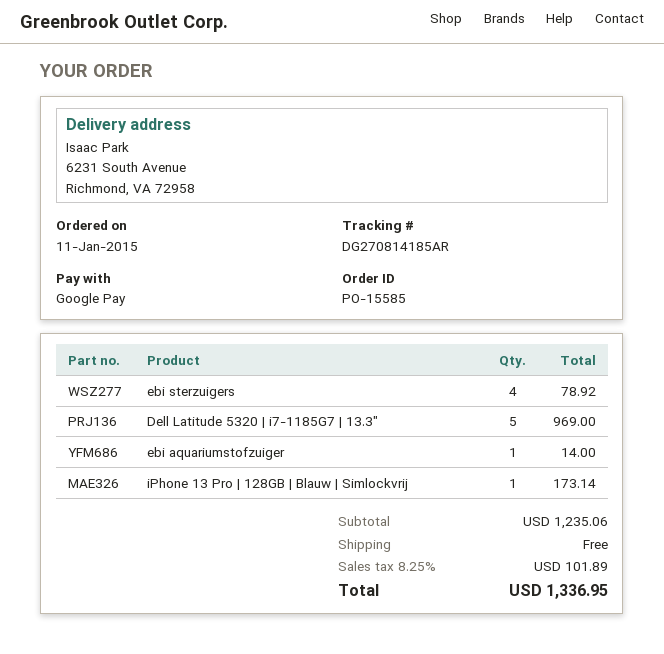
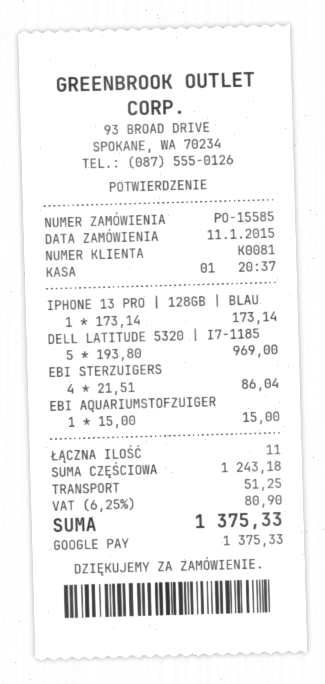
ebi sterzuigers: 4 for 78.92 -> 4 for 86.04
ebi aquariumstofzuiger: 1 for 14.00 -> 1 for 15.00
subtotal: 1235.06 -> 1243.18
shipping: 0.00 -> 51.25
tax: 8.25% = 101.89 -> 6.25% = 80.90
total: 1336.95 -> 1375.33

